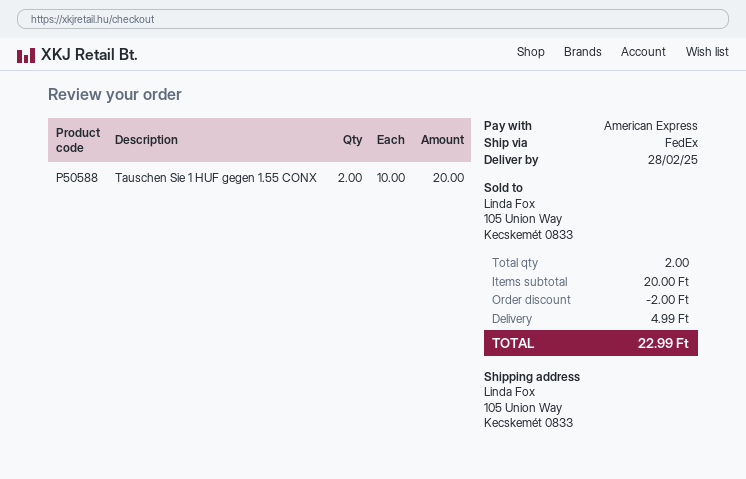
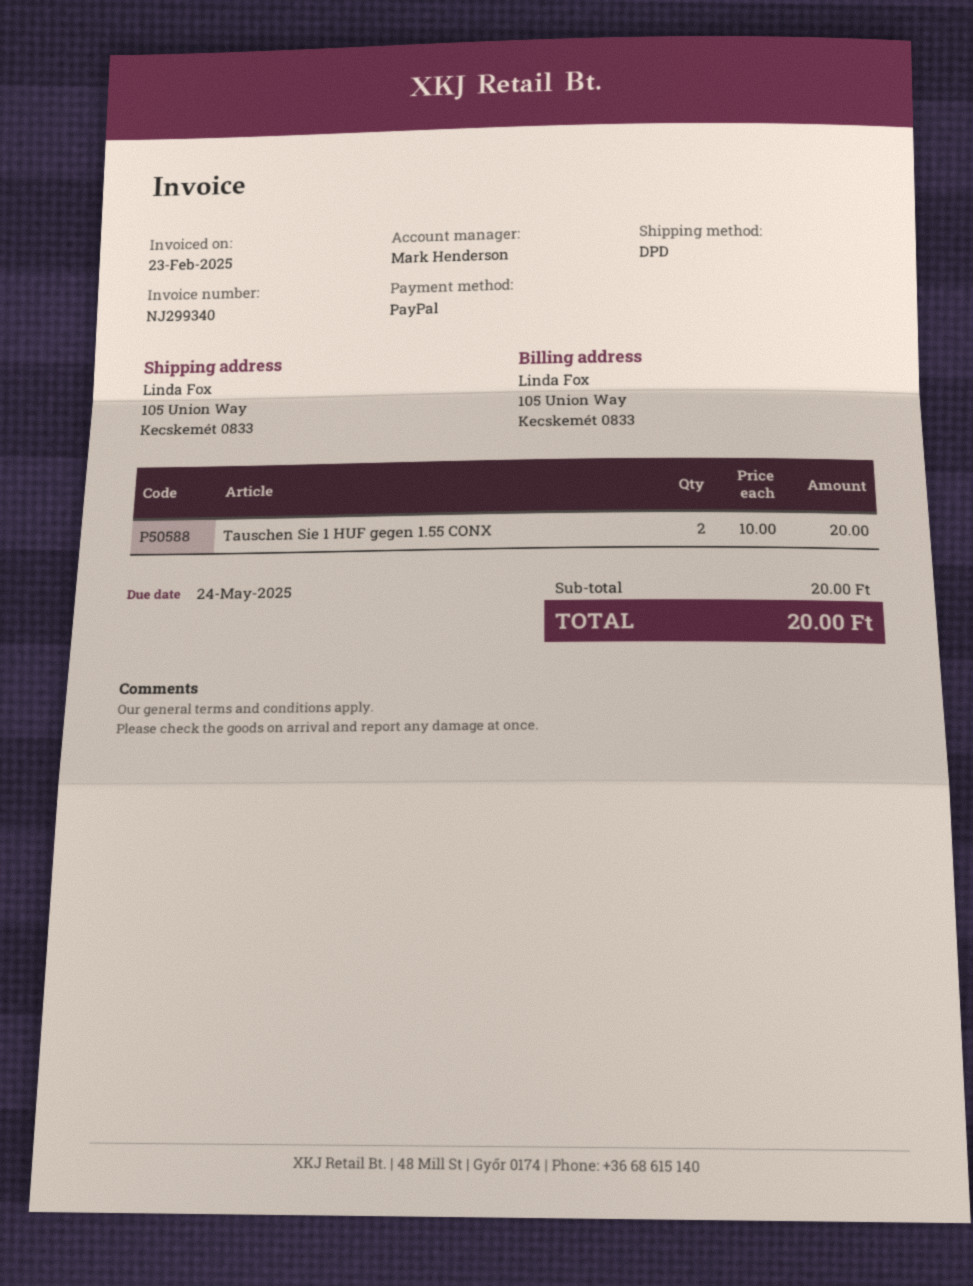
payment method: American Express -> PayPal
shipping method: FedEx -> DPD
discount: 2.00 -> none
shipping: 4.99 -> none
total: 22.99 -> 20.00

